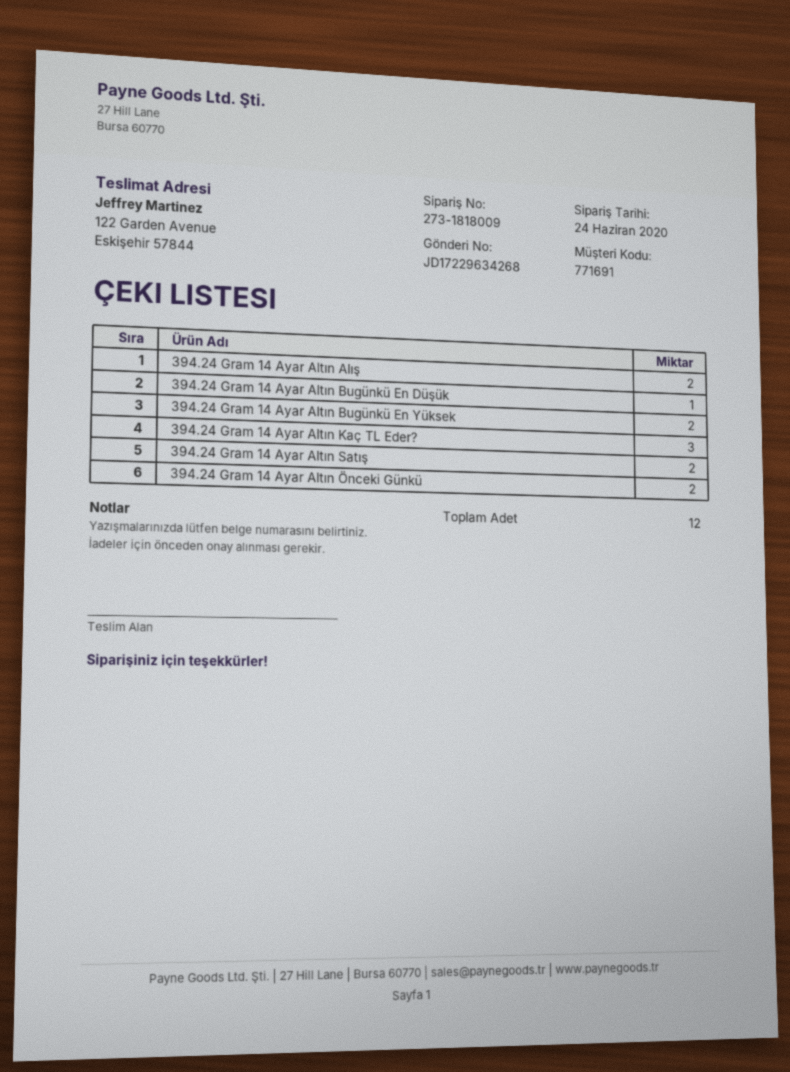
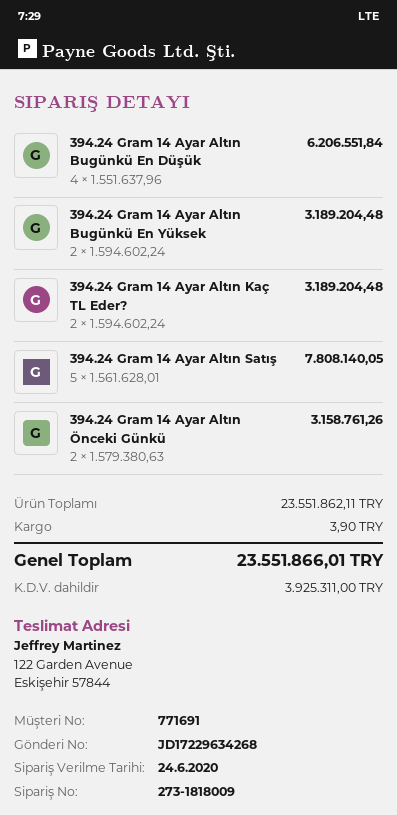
394.24 Gram 14 Ayar Altın Alış: 2 -> none
394.24 Gram 14 Ayar Altın Bugünkü En Düşük: 1 -> 4
394.24 Gram 14 Ayar Altın Kaç TL Eder?: 3 -> 2
394.24 Gram 14 Ayar Altın Satış: 2 -> 5

